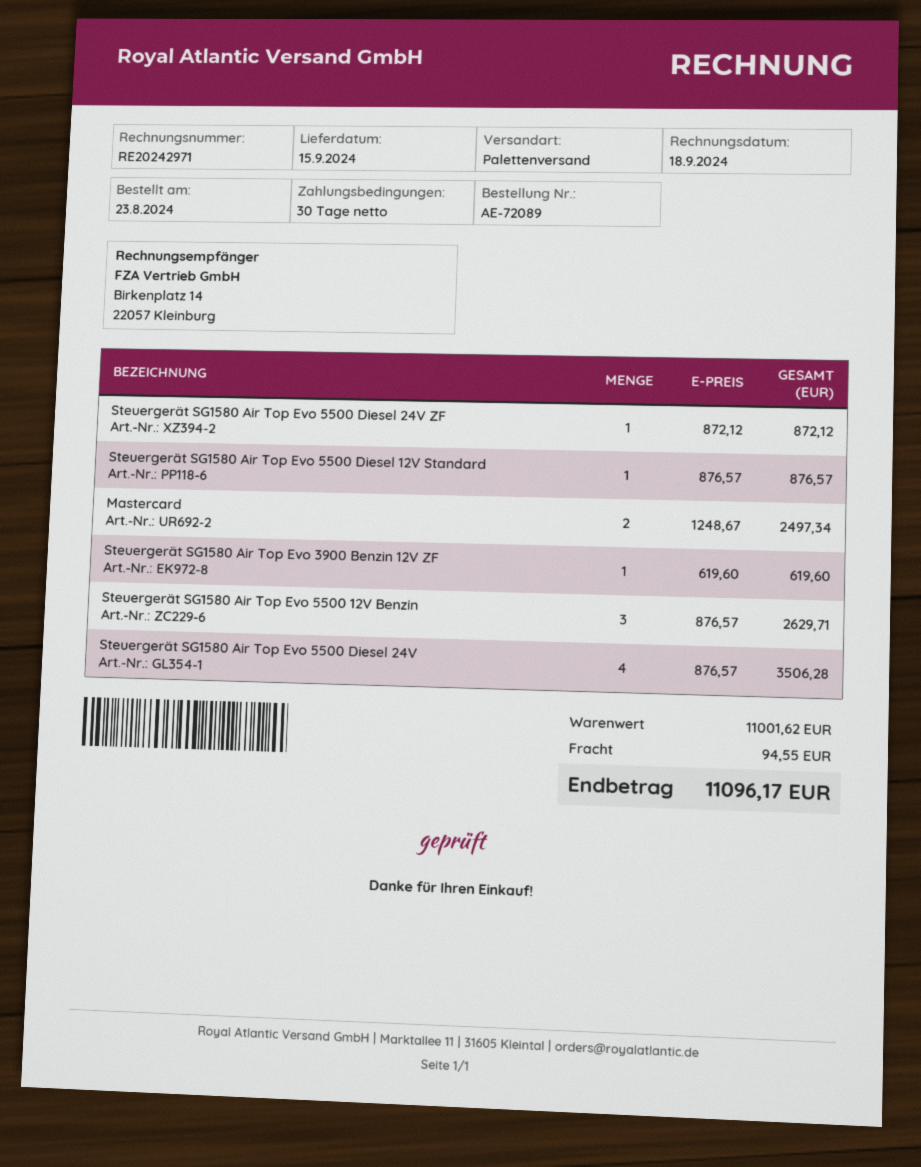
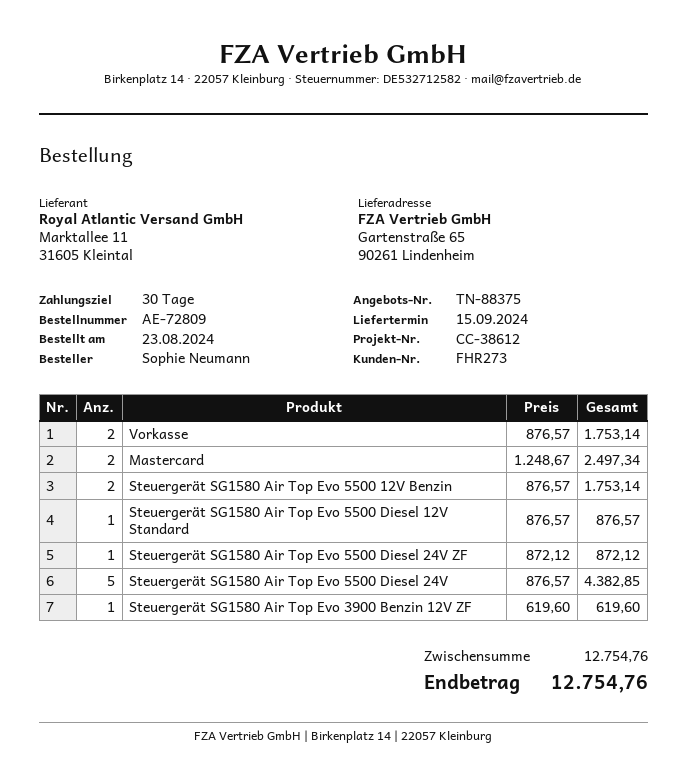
order number: AE-72089 -> AE-72809
Steuergerät SG1580 Air Top Evo 5500 12V Benzin: 3 x 876.57 = 2629.71 -> 2 x 876.57 = 1753.14
Steuergerät SG1580 Air Top Evo 5500 Diesel 24V: 4 x 876.57 = 3506.28 -> 5 x 876.57 = 4382.85
Vorkasse: none -> 2 x 876.57 = 1753.14
subtotal: 11001.62 -> 12754.76
shipping: 94.55 -> none
total: 11096.17 -> 12754.76

